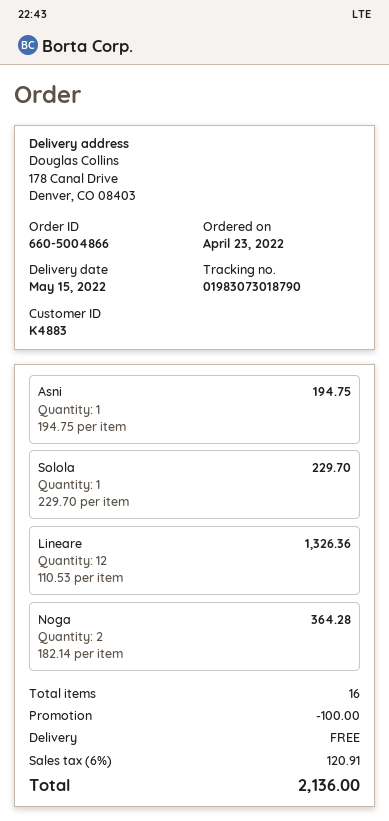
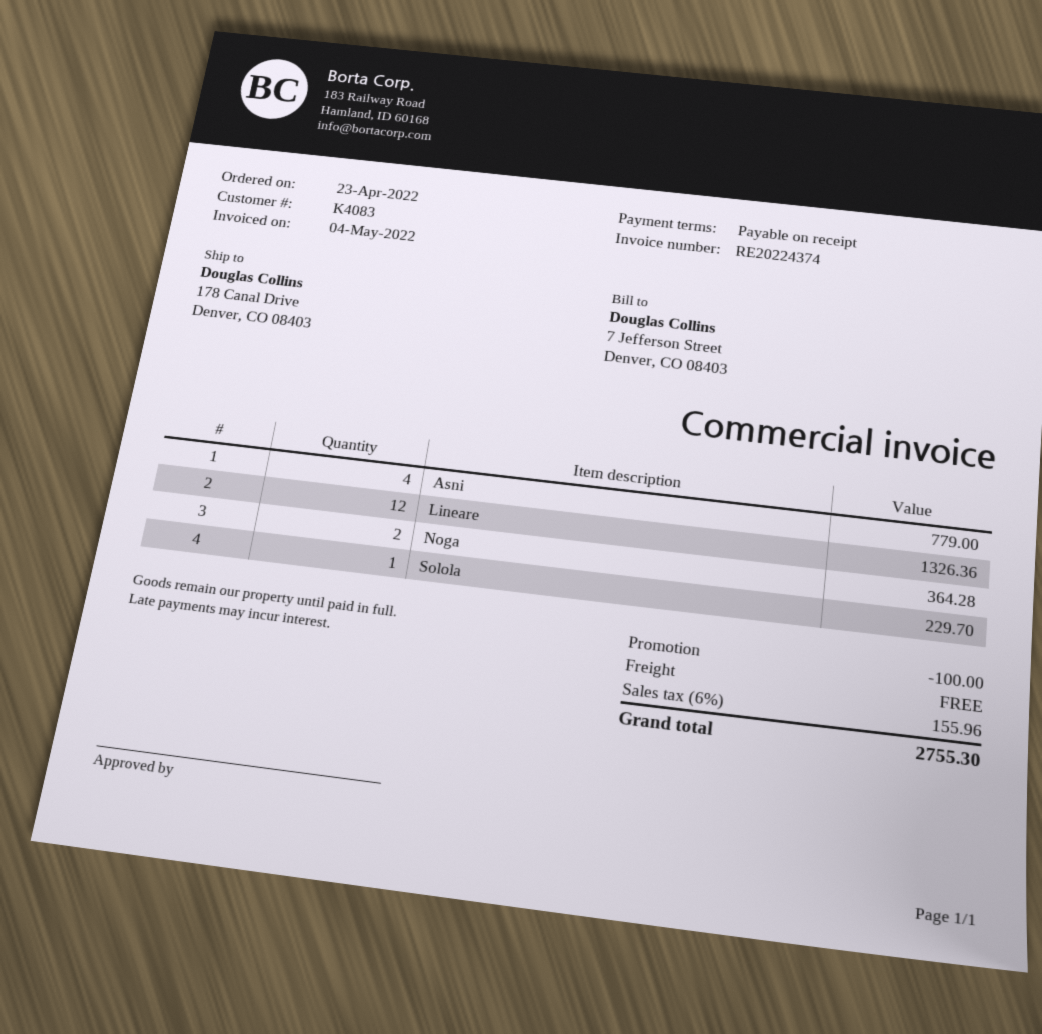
customer number: K4883 -> K4083
Asni: 1 for 194.75 -> 4 for 779.00
tax: 6% = 120.91 -> 6% = 155.96
total: 2136.00 -> 2755.30

